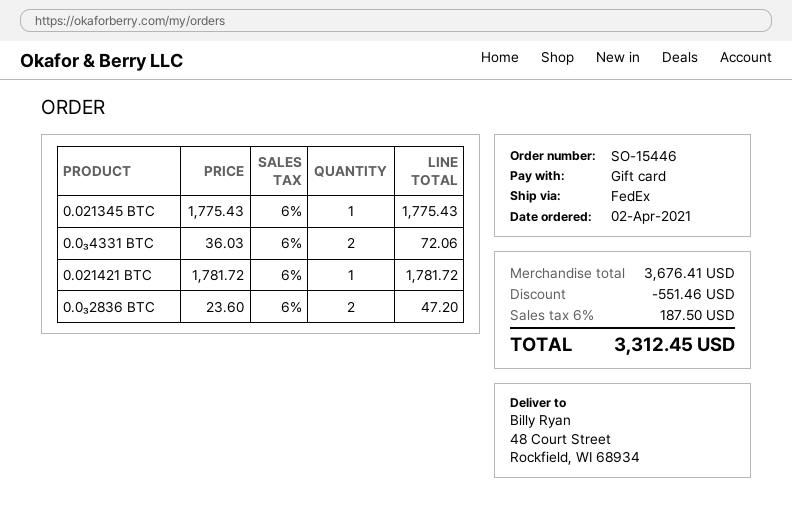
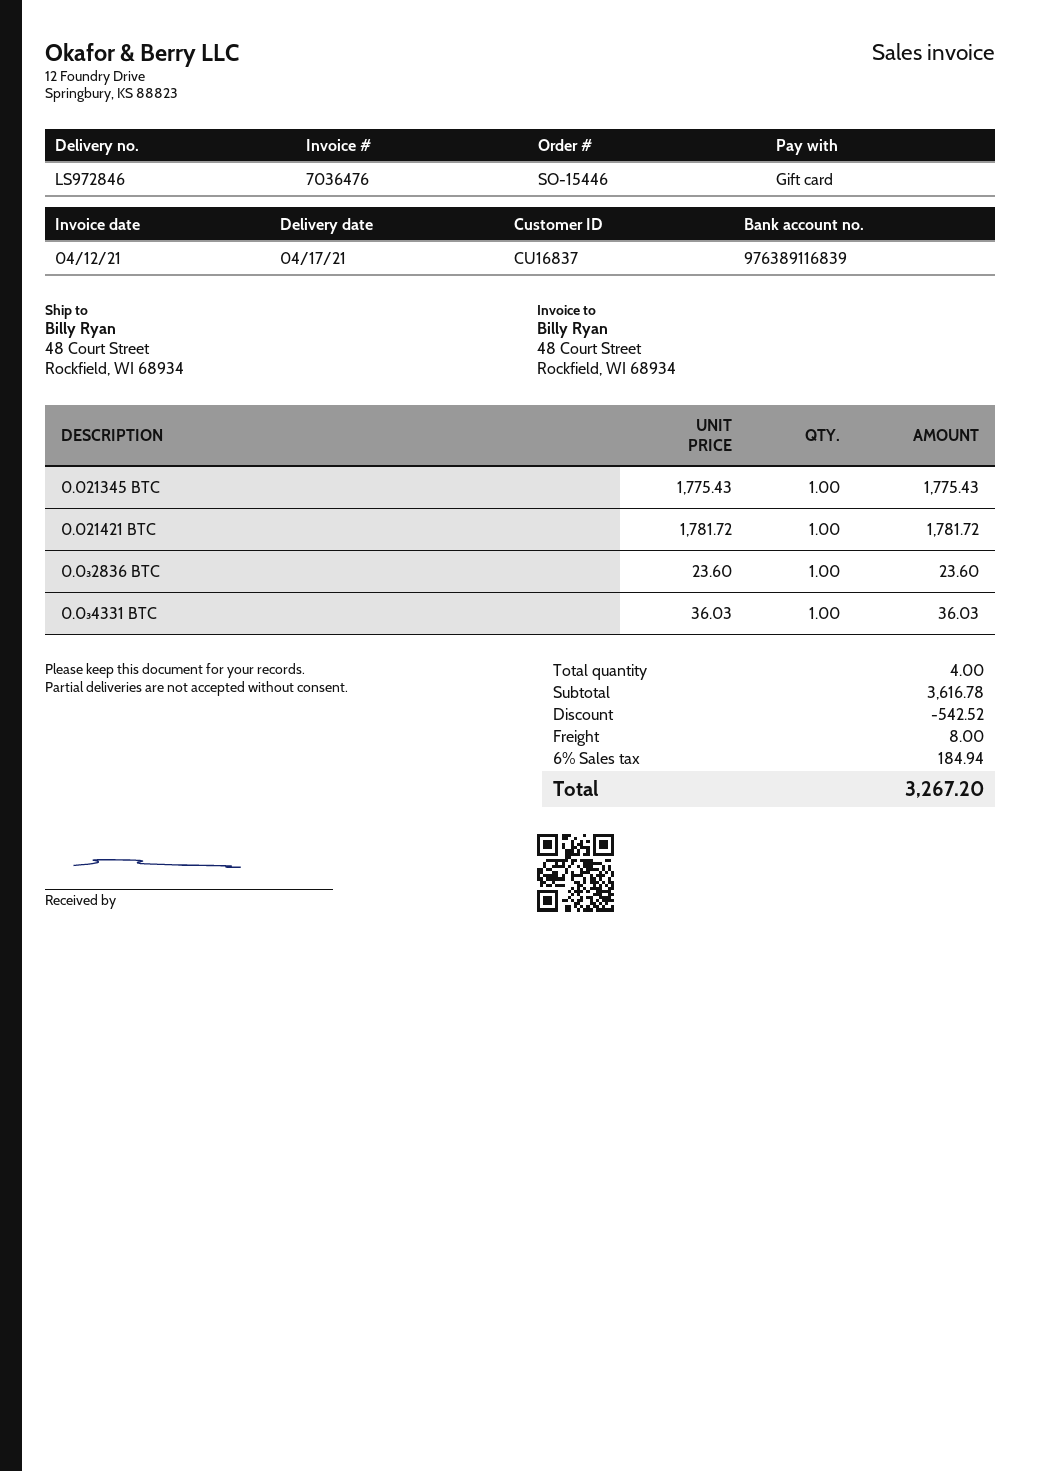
0.0₃4331 BTC: 2 x 36.03 = 72.06 -> 1 x 36.03 = 36.03
0.0₃2836 BTC: 2 x 23.60 = 47.20 -> 1 x 23.60 = 23.60
subtotal: 3676.41 -> 3616.78
discount: 551.46 -> 542.52
shipping: none -> 8.00
tax: 6% = 187.50 -> 6% = 184.94
total: 3312.45 -> 3267.20

